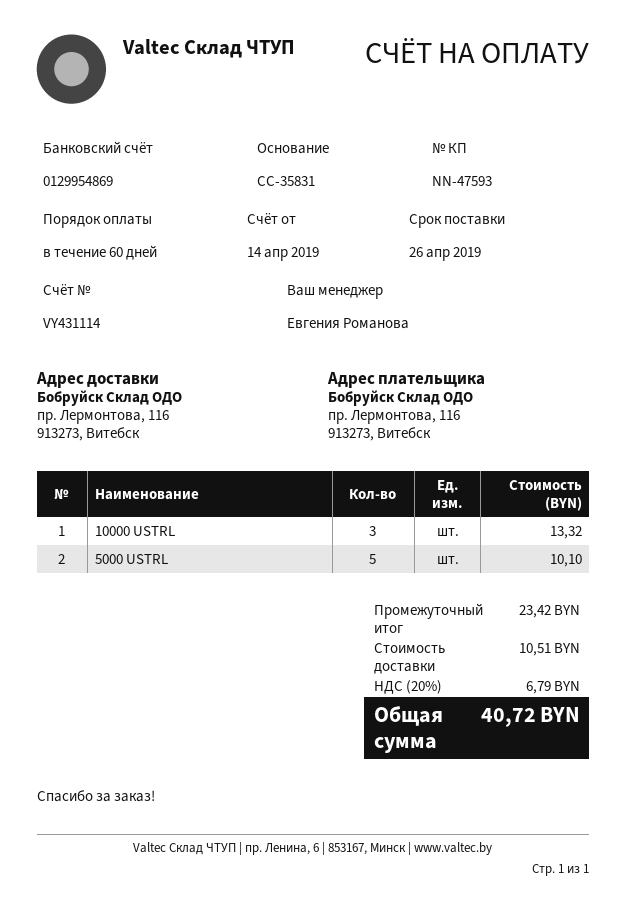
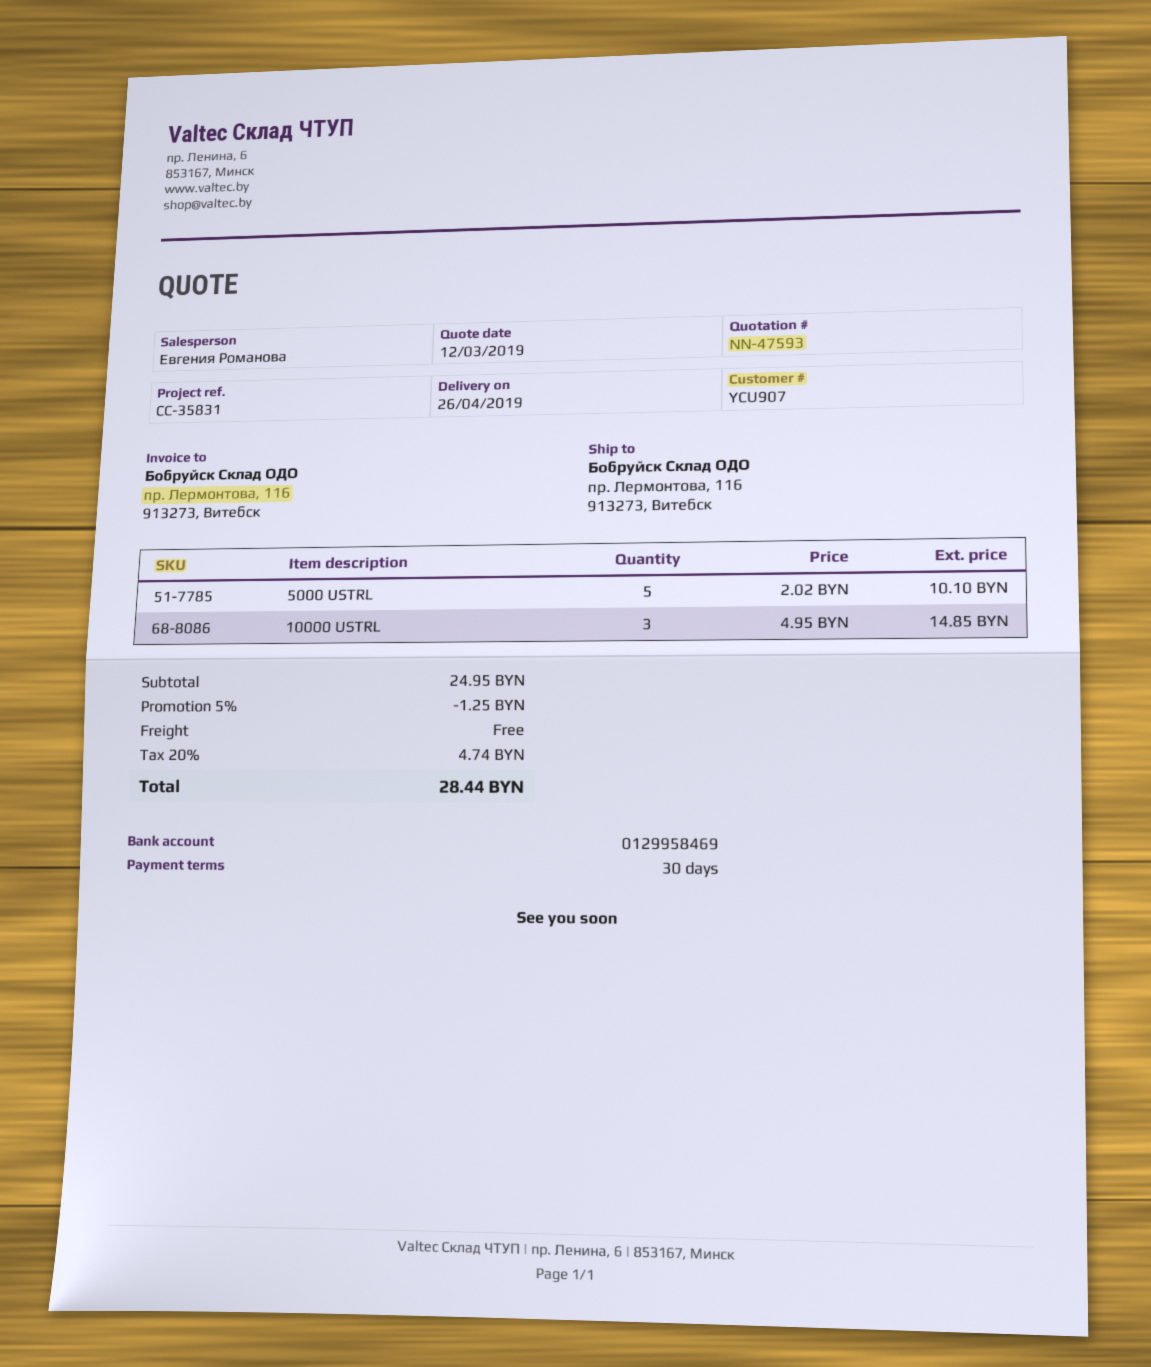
payment terms: 60 days -> 30 days
bank account: 0129954869 -> 0129958469
10000 USTRL: 3 for 13.32 -> 3 for 14.85
subtotal: 23.42 -> 24.95
discount: none -> 5% = 1.25
shipping: 10.51 -> 0.00
tax: 20% = 6.79 -> 20% = 4.74
total: 40.72 -> 28.44

